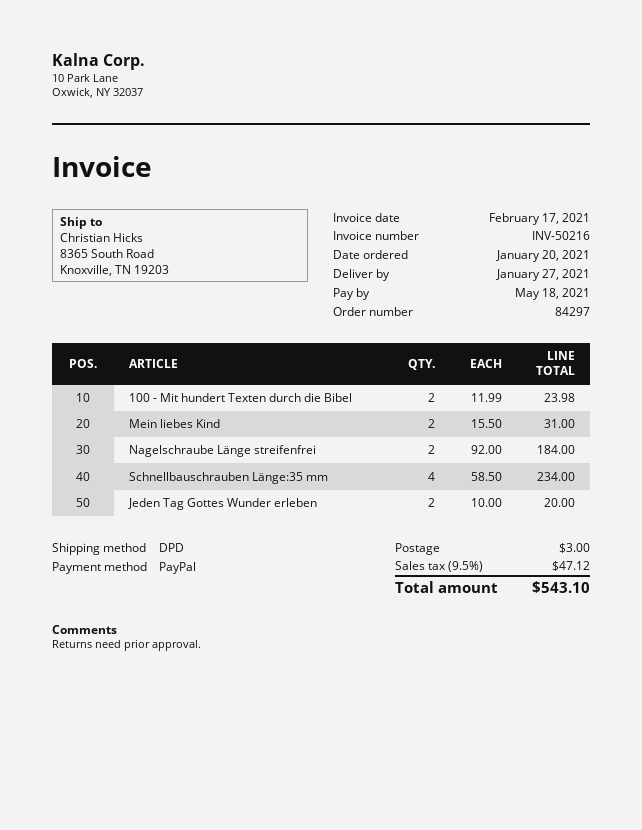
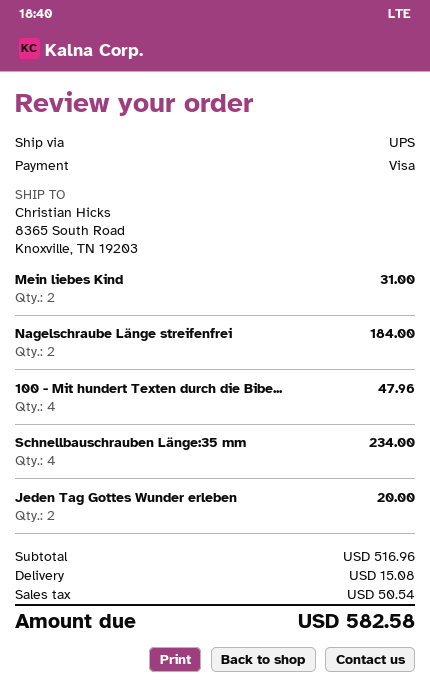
payment method: PayPal -> Visa
shipping method: DPD -> UPS
100 - Mit hundert Texten durch die Bibel: 2 for 23.98 -> 4 for 47.96
shipping: 3.00 -> 15.08
tax: 47.12 -> 50.54
total: 543.10 -> 582.58

